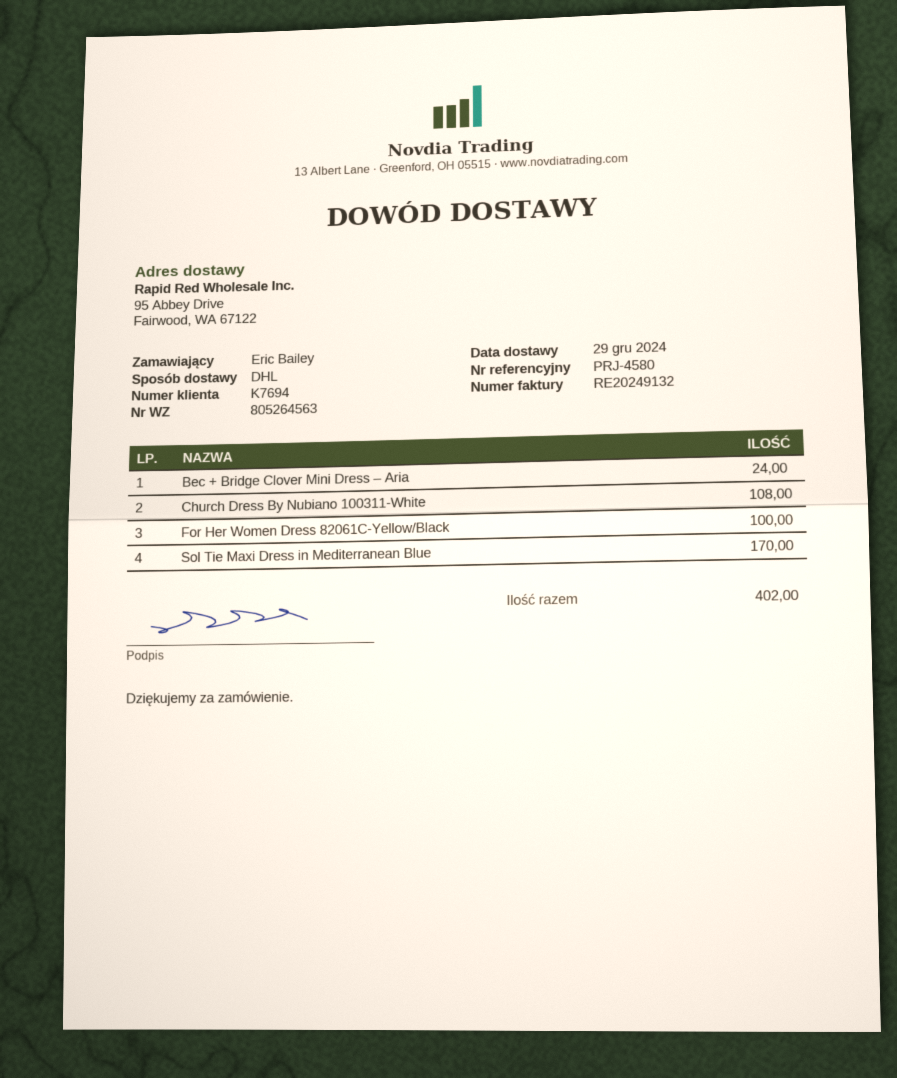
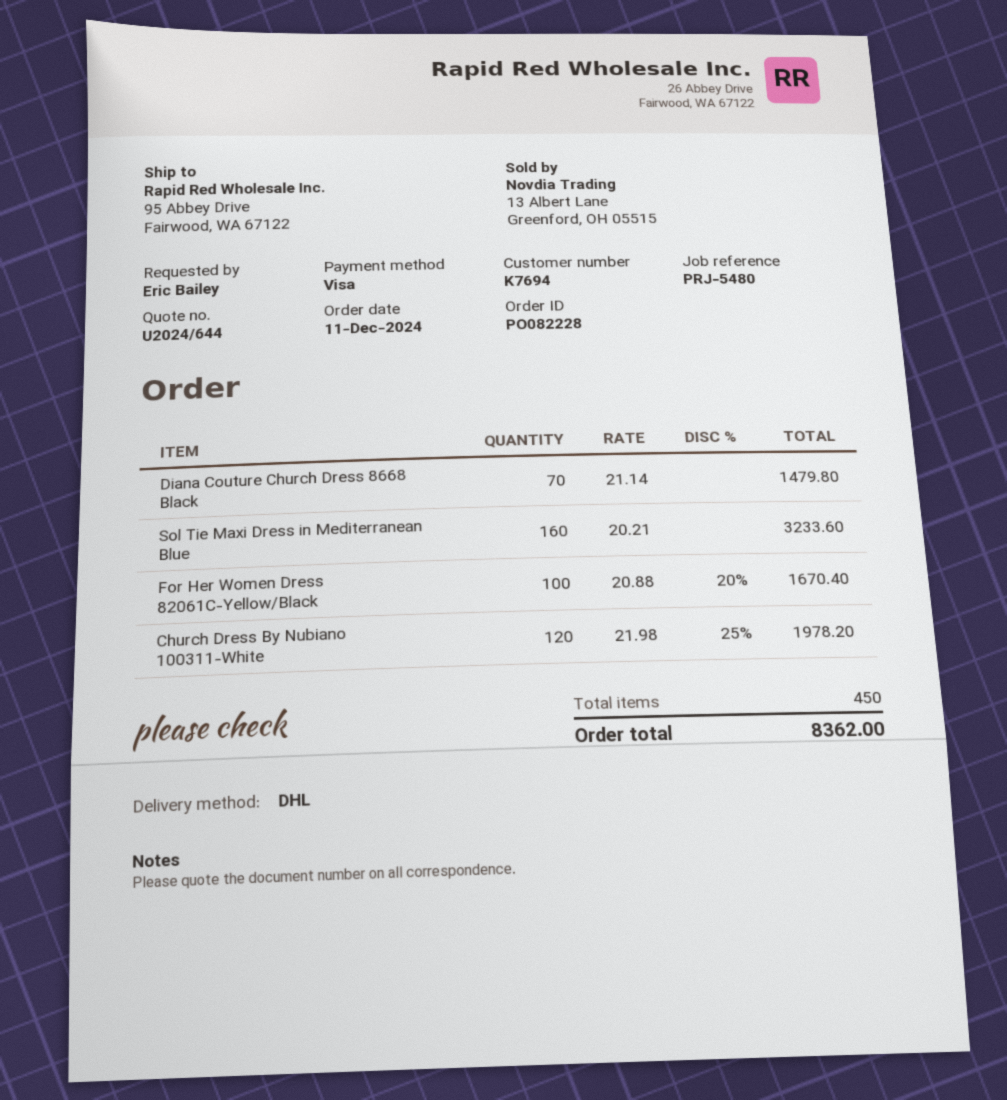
reference: PRJ-4580 -> PRJ-5480
Bec + Bridge Clover Mini Dress – Aria: 24 -> none
Church Dress By Nubiano 100311-White: 108 -> 120
Sol Tie Maxi Dress in Mediterranean Blue: 170 -> 160
Diana Couture Church Dress 8668 Black: none -> 70
total quantity: 402 -> 450

